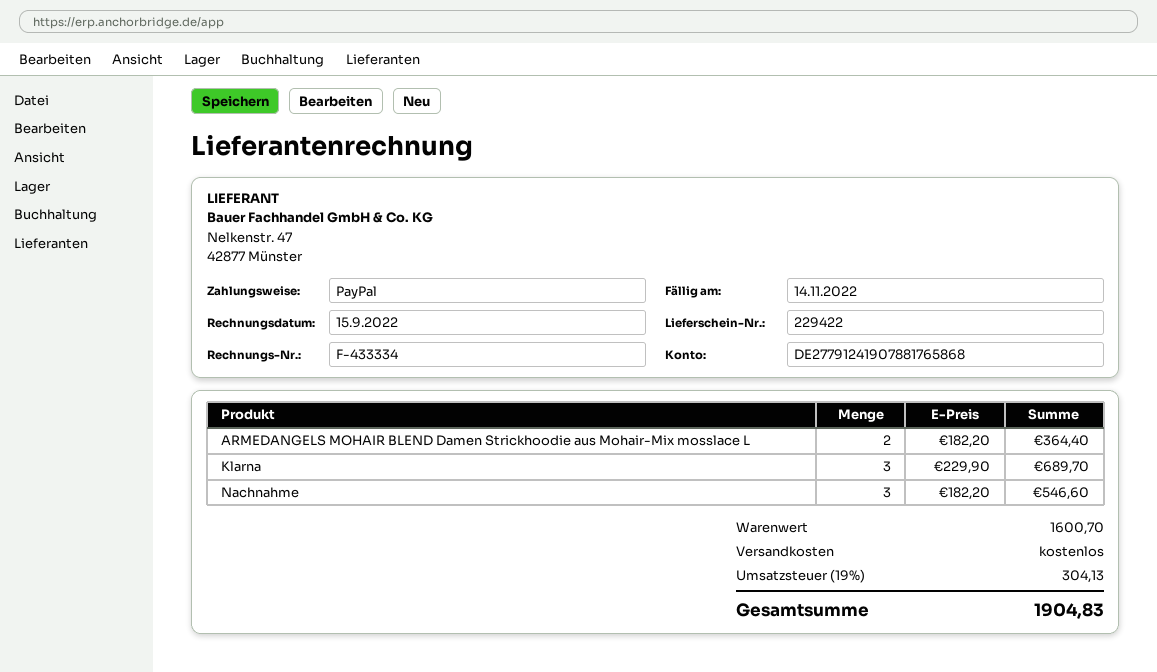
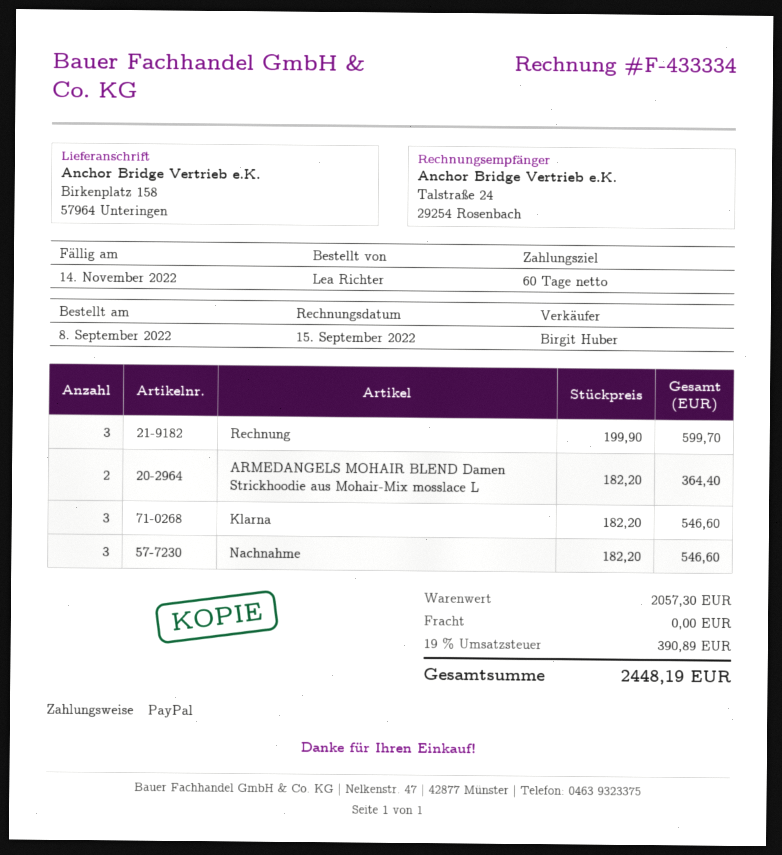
Klarna: 3 x 229.90 = 689.70 -> 3 x 182.20 = 546.60
Rechnung: none -> 3 x 199.90 = 599.70
subtotal: 1600.70 -> 2057.30
tax: 19% = 304.13 -> 19% = 390.89
total: 1904.83 -> 2448.19

